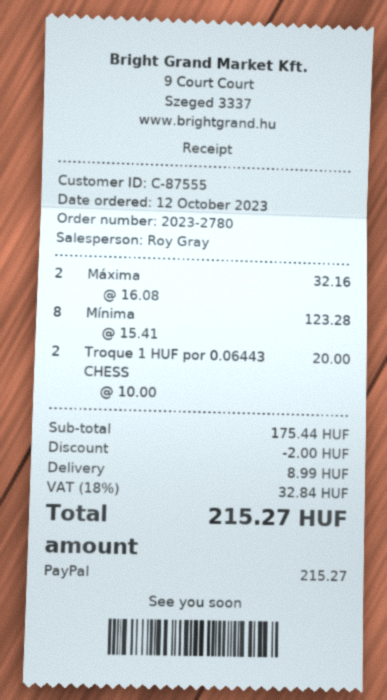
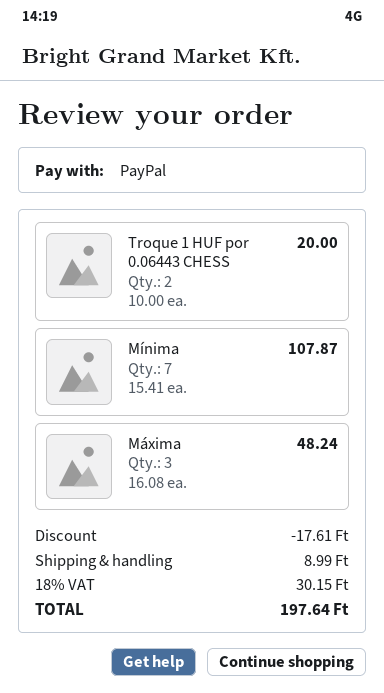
Máxima: 2 x 16.08 = 32.16 -> 3 x 16.08 = 48.24
Mínima: 8 x 15.41 = 123.28 -> 7 x 15.41 = 107.87
discount: 2.00 -> 17.61
tax: 18% = 32.84 -> 18% = 30.15
total: 215.27 -> 197.64

